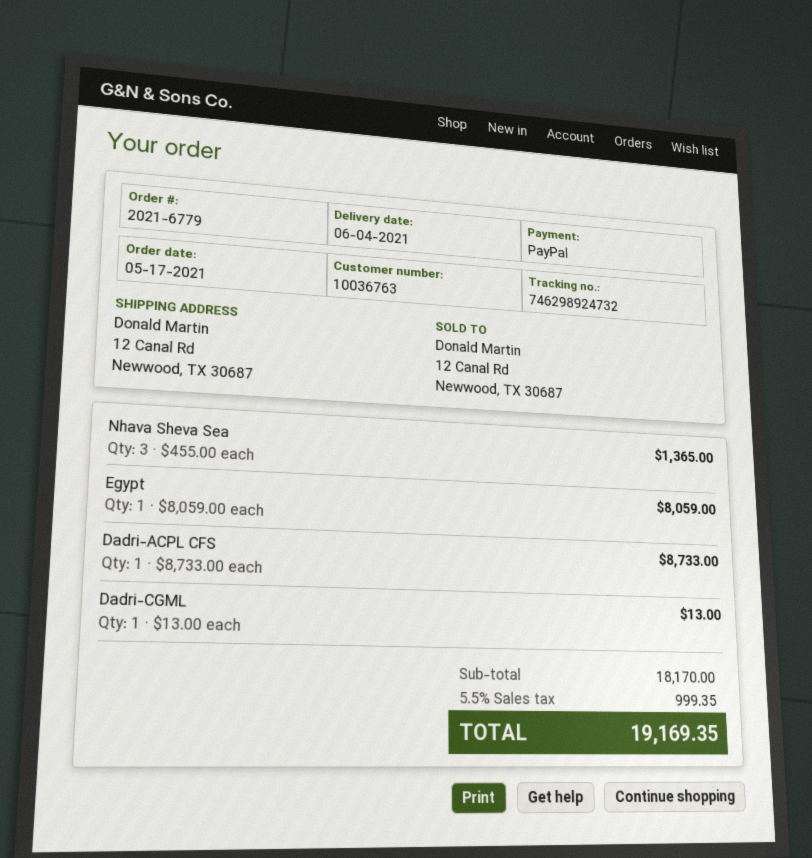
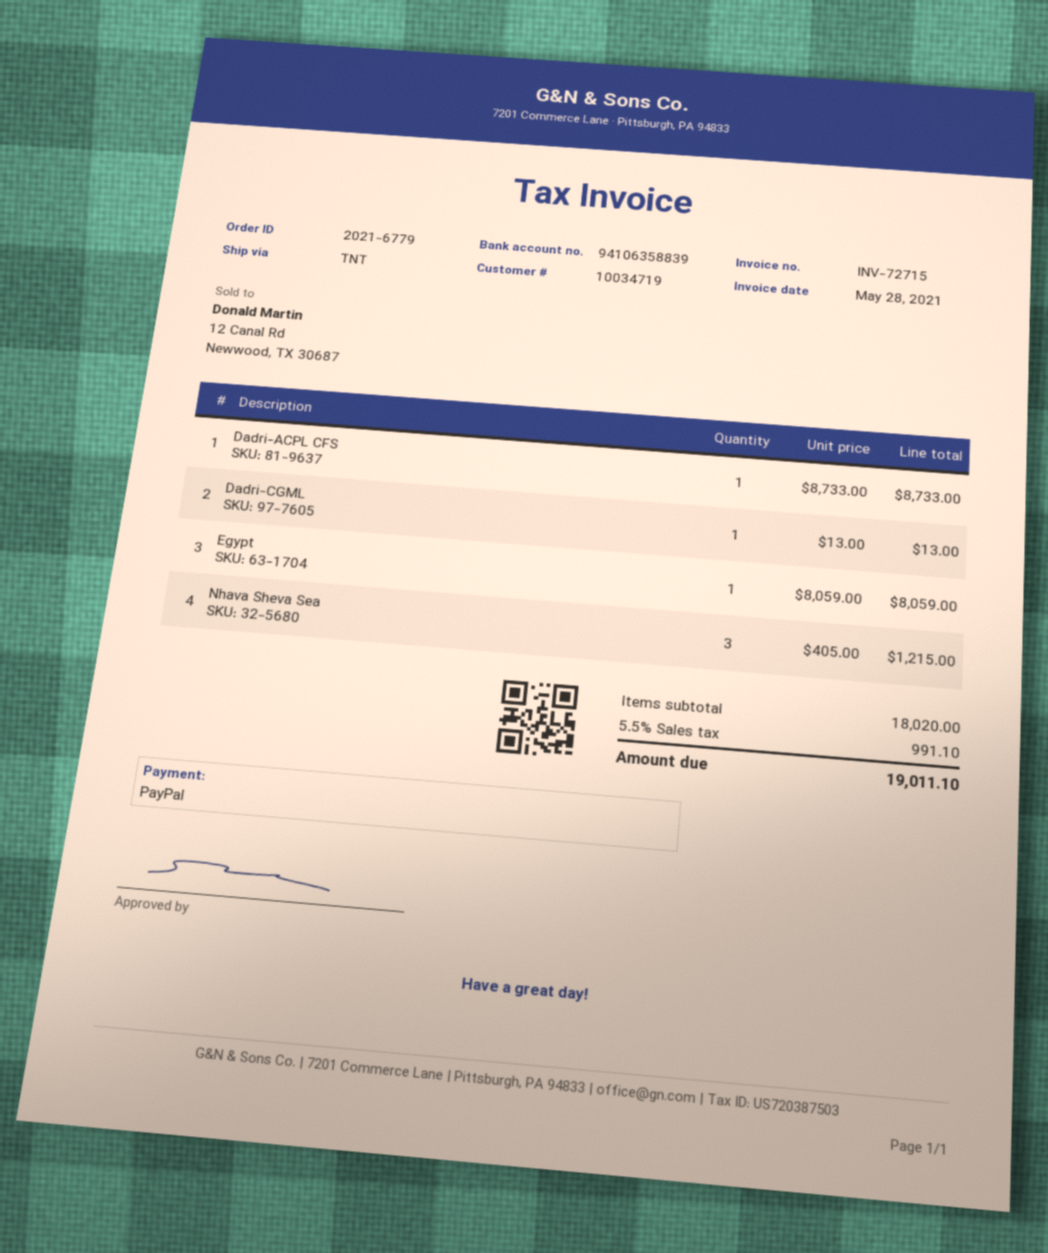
customer number: 10036763 -> 10034719
Nhava Sheva Sea: 3 x 455.00 = 1365.00 -> 3 x 405.00 = 1215.00
subtotal: 18170.00 -> 18020.00
tax: 5.5% = 999.35 -> 5.5% = 991.10
total: 19169.35 -> 19011.10

